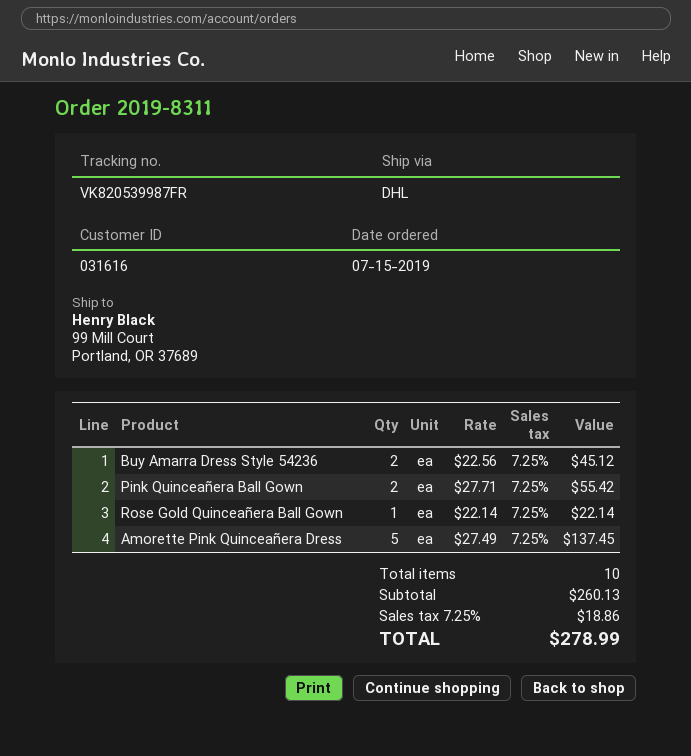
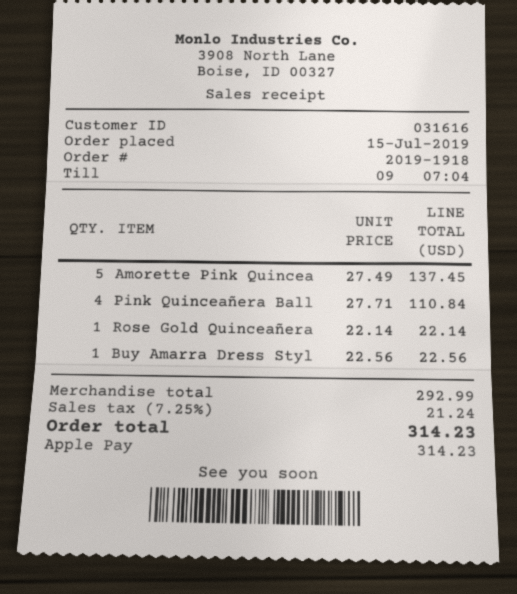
order number: 2019-8311 -> 2019-1918
Buy Amarra Dress Style 54236: 2 x 22.56 = 45.12 -> 1 x 22.56 = 22.56
Pink Quinceañera Ball Gown: 2 x 27.71 = 55.42 -> 4 x 27.71 = 110.84
subtotal: 260.13 -> 292.99
tax: 7.25% = 18.86 -> 7.25% = 21.24
total: 278.99 -> 314.23

